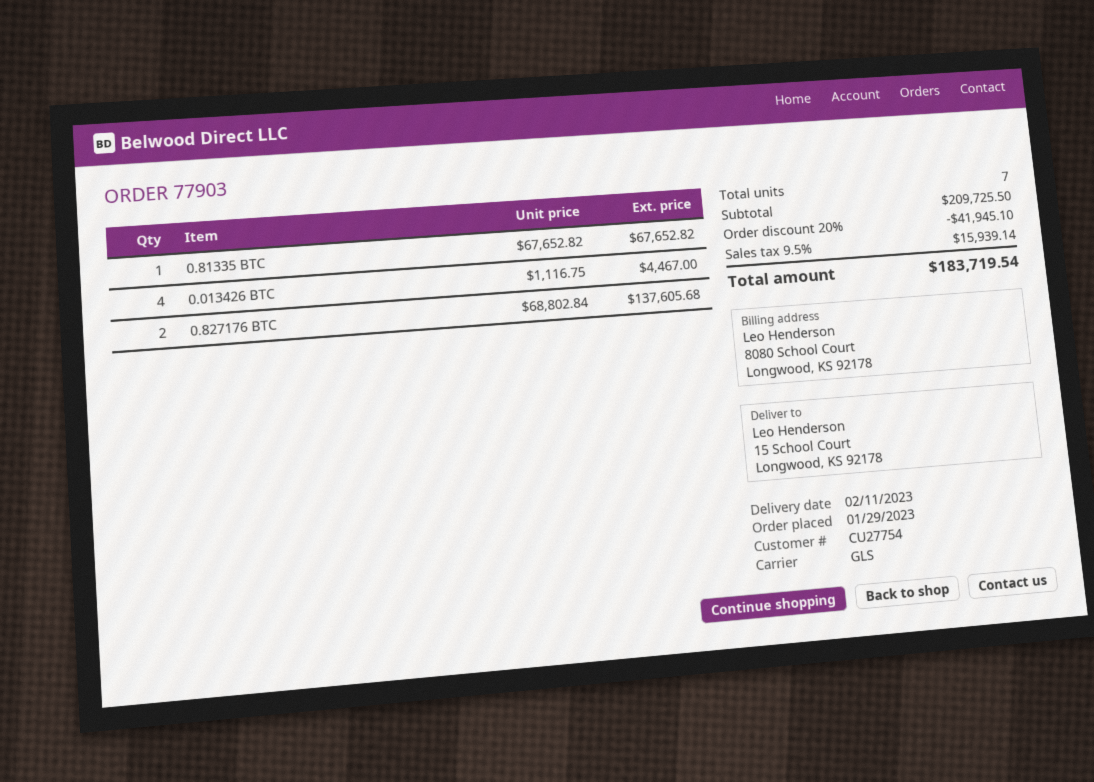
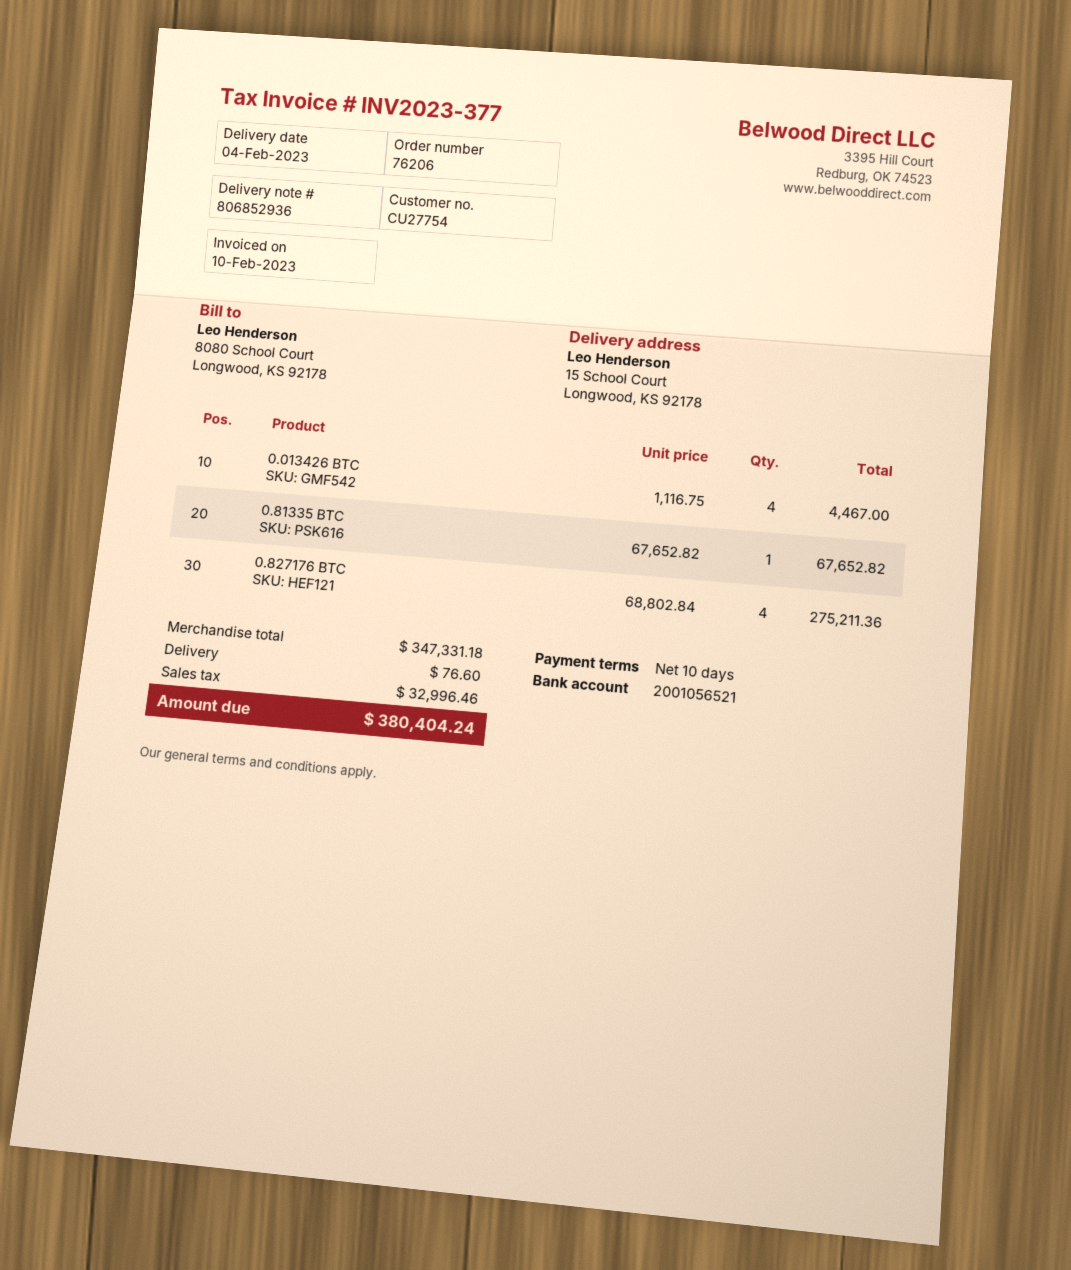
order number: 77903 -> 76206
delivery date: 2023-02-11 -> 2023-02-04
0.827176 BTC: 2 x 68802.84 = 137605.68 -> 4 x 68802.84 = 275211.36
subtotal: 209725.50 -> 347331.18
discount: 20% = 41945.10 -> none
shipping: none -> 76.60
tax: 15939.14 -> 32996.46
total: 183719.54 -> 380404.24

